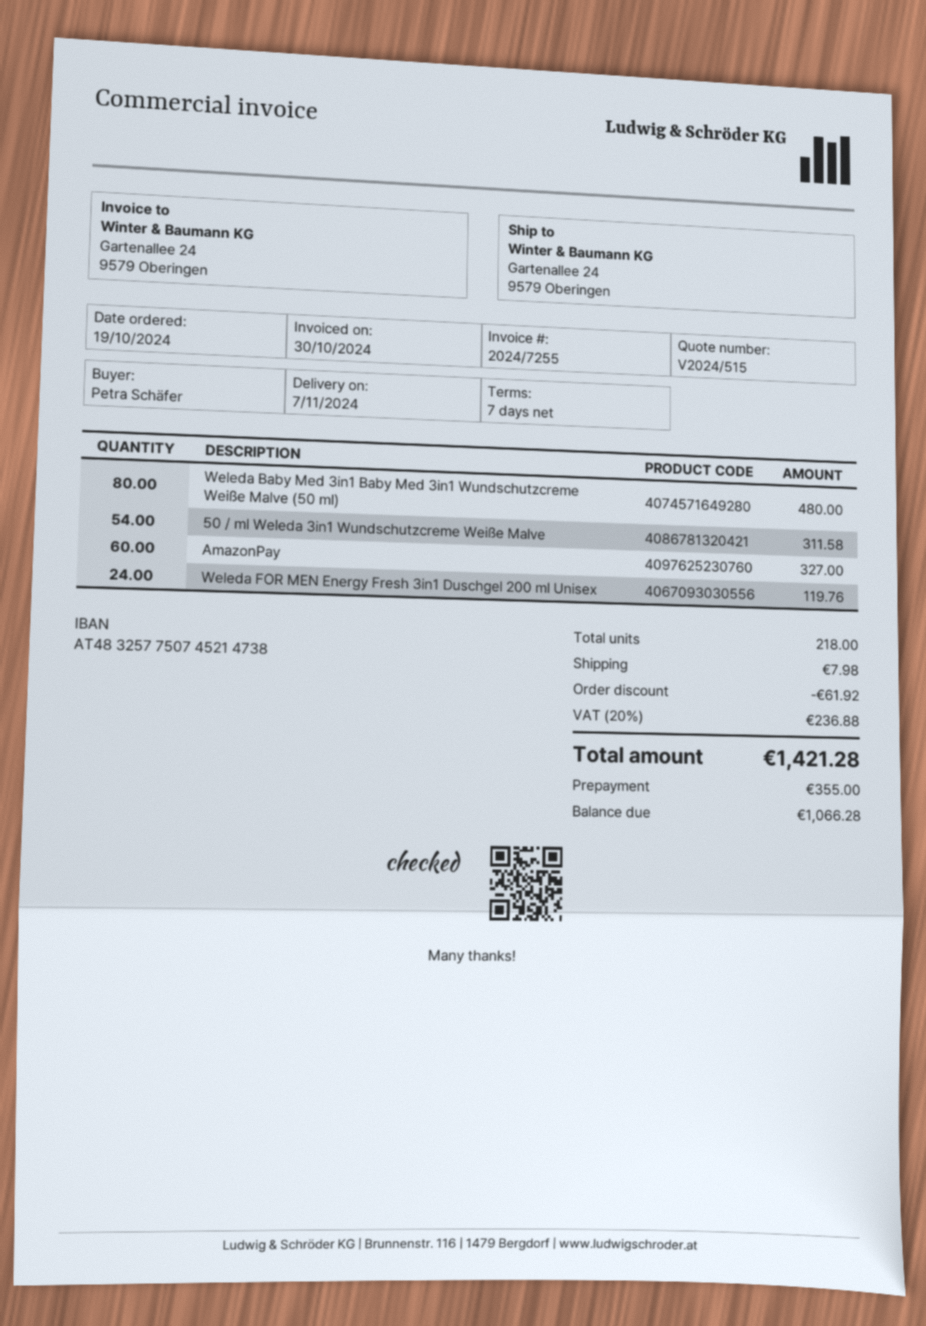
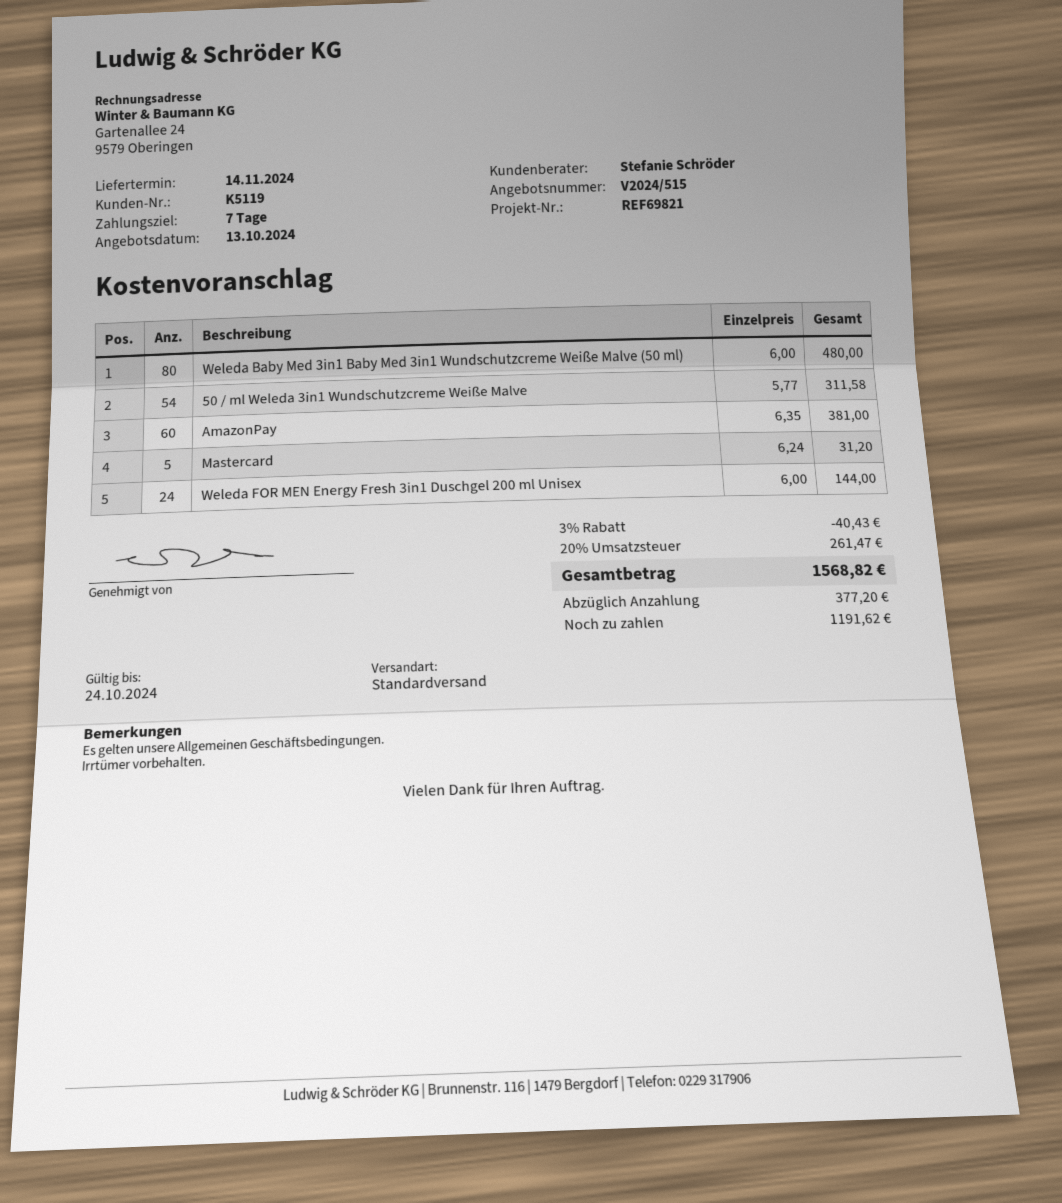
delivery date: 2024-11-07 -> 2024-11-14
AmazonPay: 60 for 327.00 -> 60 for 381.00
Weleda FOR MEN Energy Fresh 3in1 Duschgel 200 ml Unisex: 24 for 119.76 -> 24 for 144.00
Mastercard: none -> 5 for 31.20
discount: 61.92 -> 40.43
shipping: 7.98 -> none
tax: 20% = 236.88 -> 20% = 261.47
total: 1421.28 -> 1568.82
deposit: 355.00 -> 377.20
balance: 1066.28 -> 1191.62

